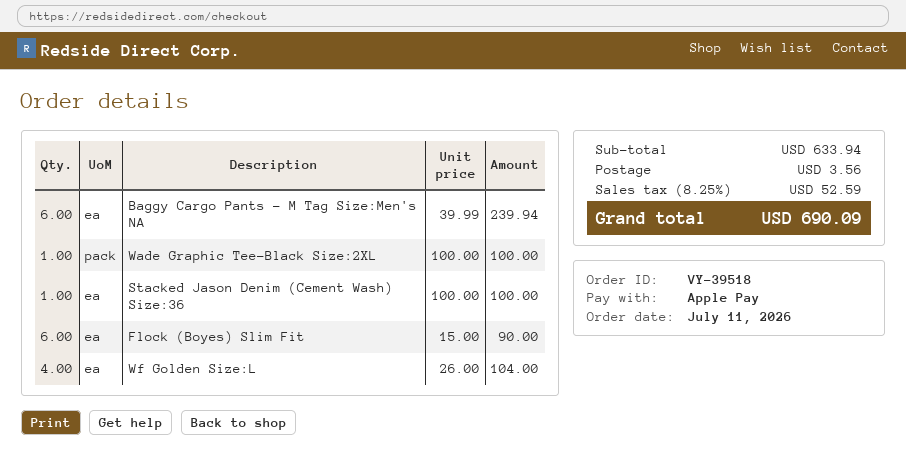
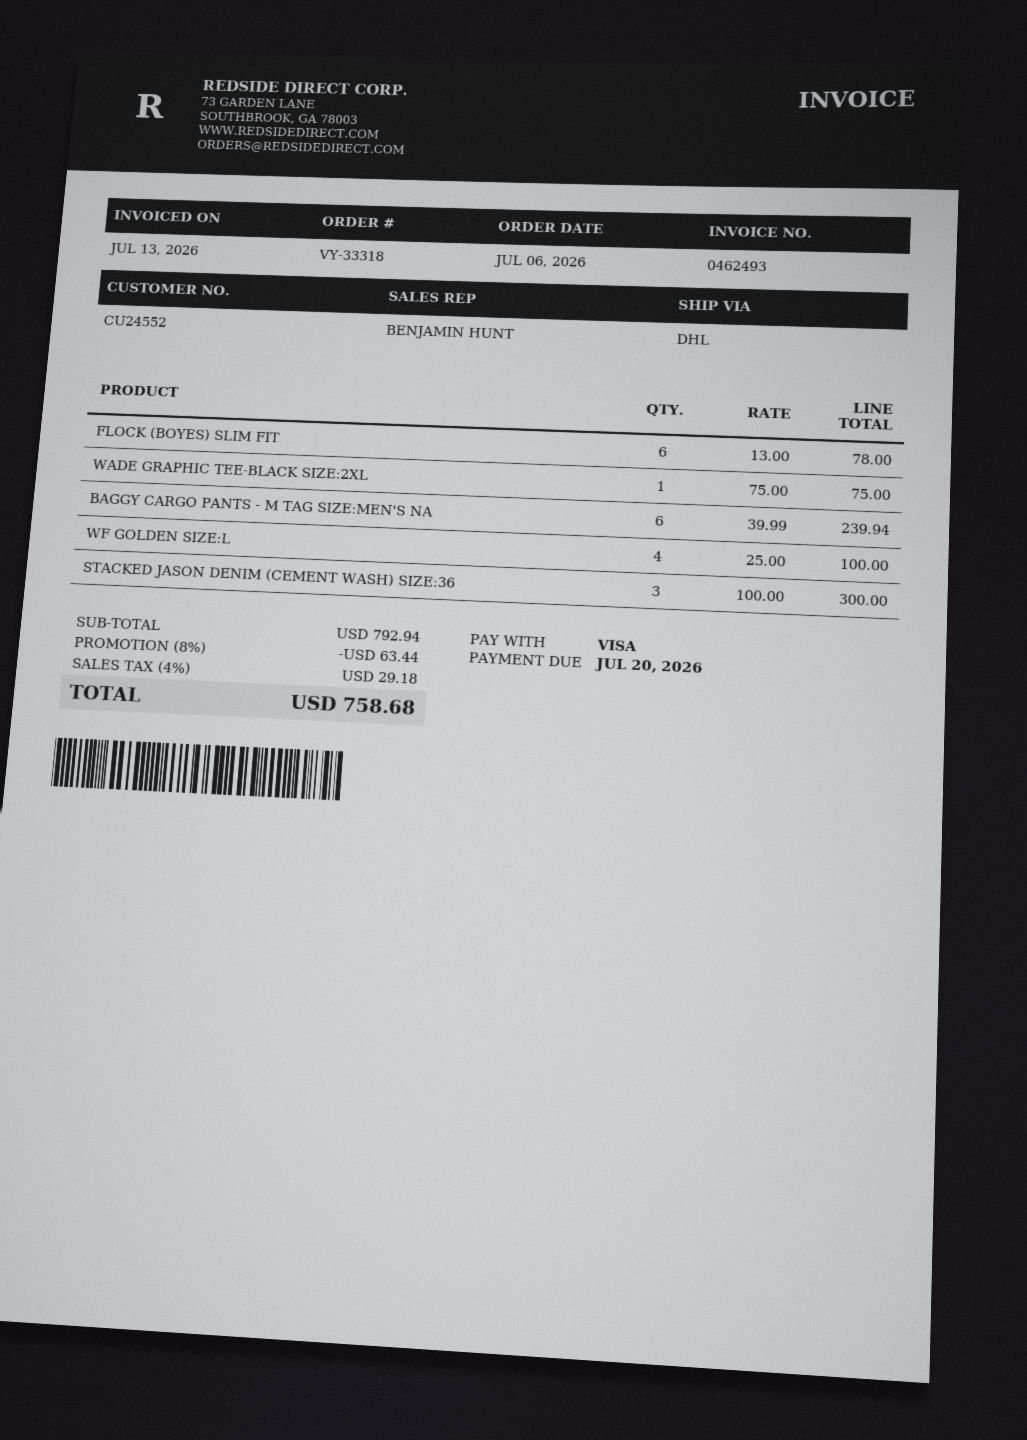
order number: VY-39518 -> VY-33318
order date: 2026-07-11 -> 2026-07-06
payment method: Apple Pay -> Visa
Wade Graphic Tee-Black Size:2XL: 1 x 100.00 = 100.00 -> 1 x 75.00 = 75.00
Stacked Jason Denim (Cement Wash) Size:36: 1 x 100.00 = 100.00 -> 3 x 100.00 = 300.00
Flock (Boyes) Slim Fit: 6 x 15.00 = 90.00 -> 6 x 13.00 = 78.00
Wf Golden Size:L: 4 x 26.00 = 104.00 -> 4 x 25.00 = 100.00
subtotal: 633.94 -> 792.94
discount: none -> 8% = 63.44
shipping: 3.56 -> none
tax: 8.25% = 52.59 -> 4% = 29.18
total: 690.09 -> 758.68

